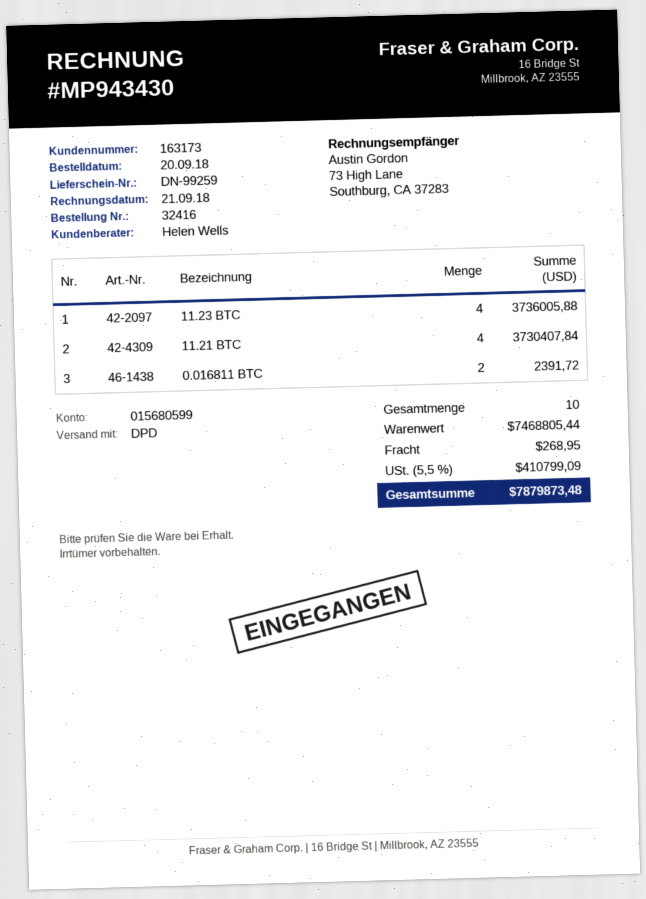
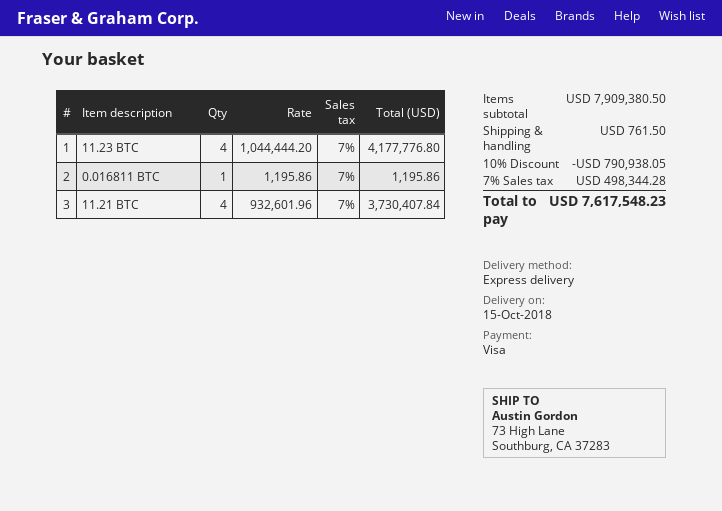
shipping method: DPD -> express
11.23 BTC: 4 for 3736005.88 -> 4 for 4177776.80
0.016811 BTC: 2 for 2391.72 -> 1 for 1195.86
subtotal: 7468805.44 -> 7909380.50
discount: none -> 10% = 790938.05
shipping: 268.95 -> 761.50
tax: 5.5% = 410799.09 -> 7% = 498344.28
total: 7879873.48 -> 7617548.23

